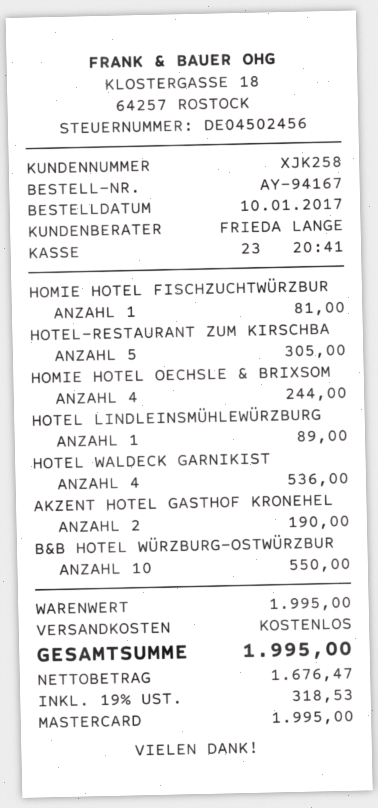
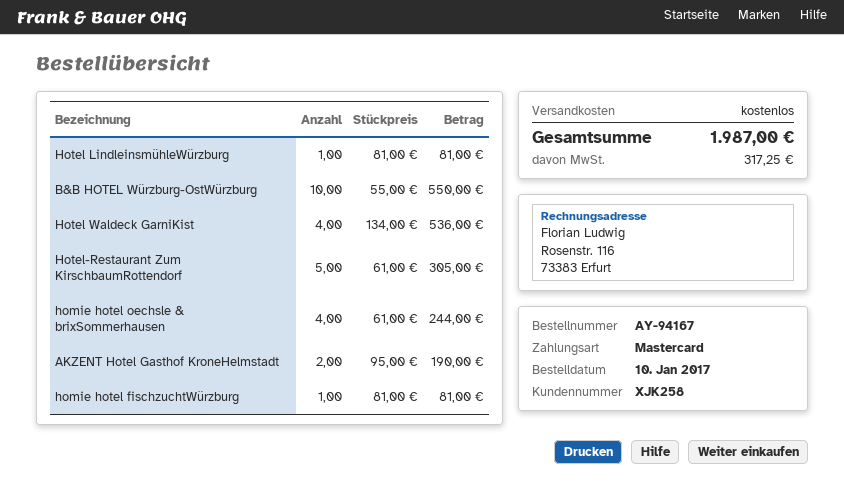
HOTEL LINDLEINSMÜHLEWÜRZBURG: 1 for 89.00 -> 1 for 81.00
tax: 318.53 -> 317.25
total: 1995.00 -> 1987.00

